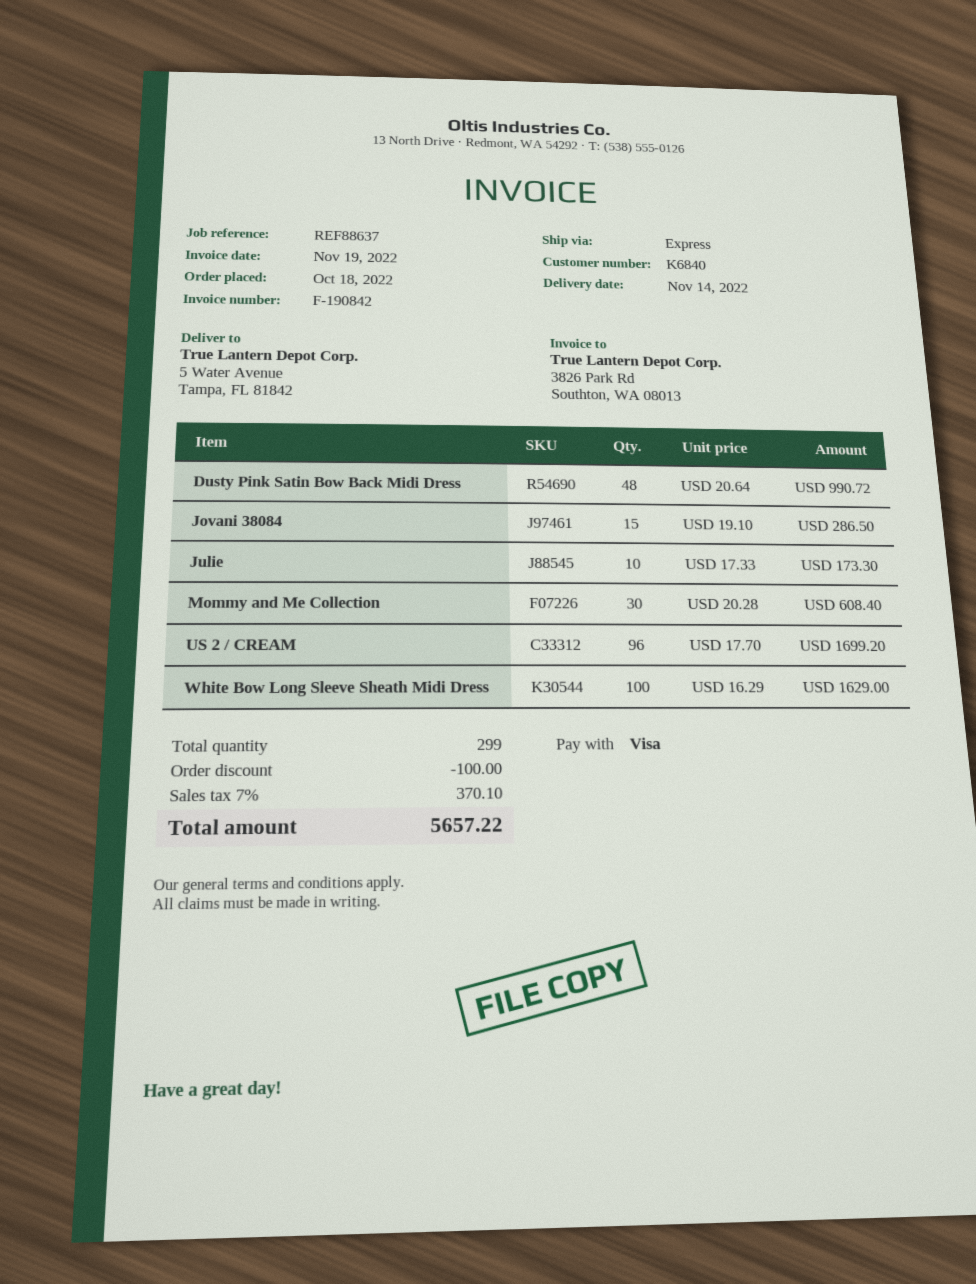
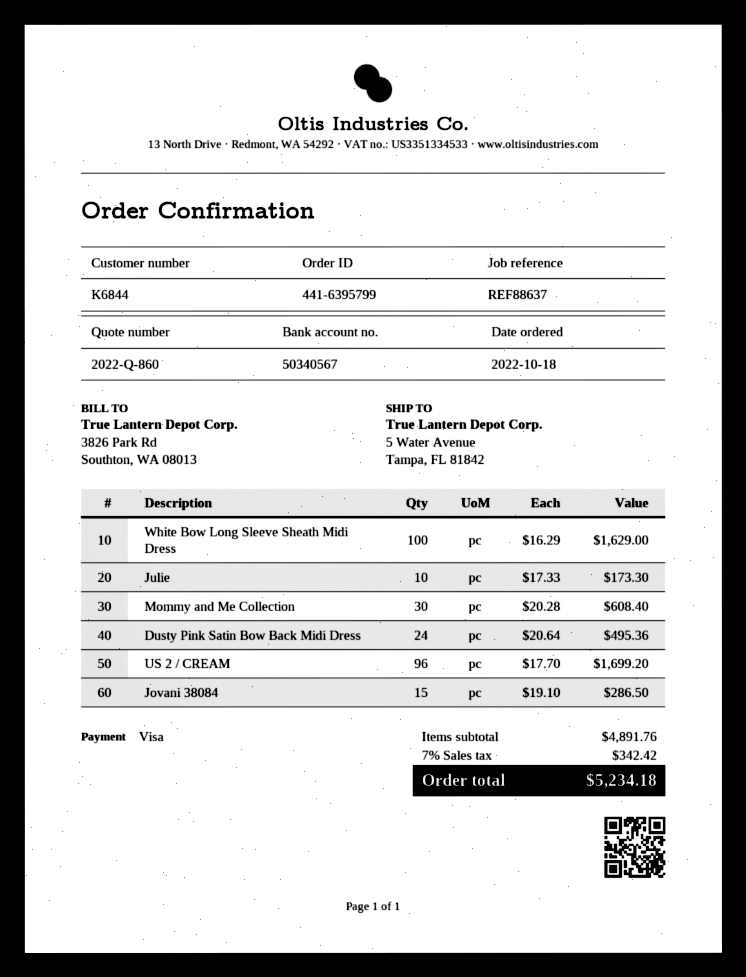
customer number: K6840 -> K6844
Dusty Pink Satin Bow Back Midi Dress: 48 x 20.64 = 990.72 -> 24 x 20.64 = 495.36
discount: 100.00 -> none
tax: 7% = 370.10 -> 7% = 342.42
total: 5657.22 -> 5234.18

